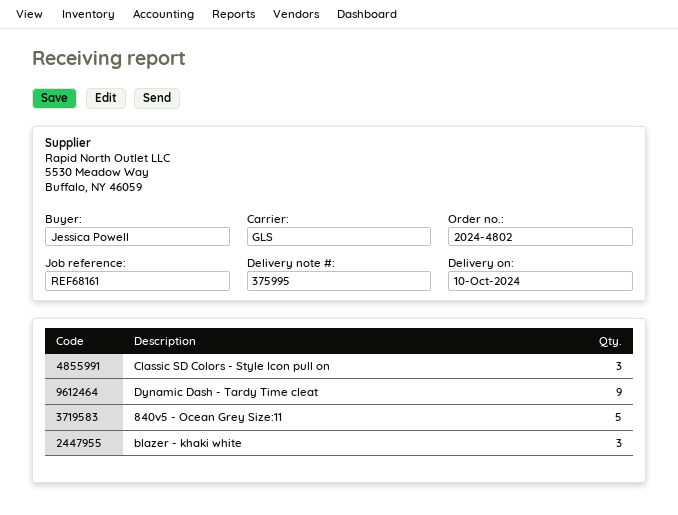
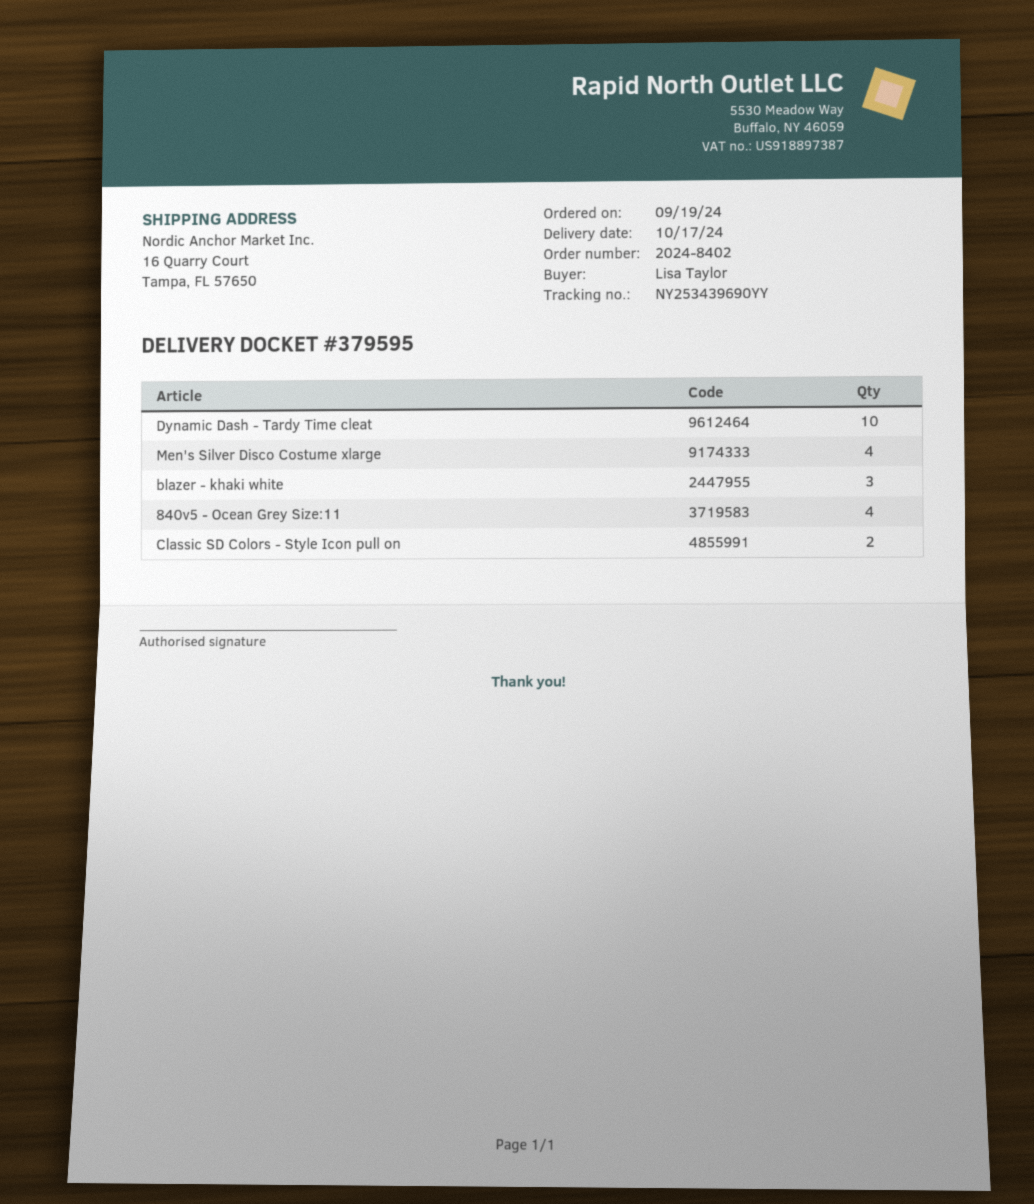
order number: 2024-4802 -> 2024-8402
delivery note number: 375995 -> 379595
delivery date: 2024-10-10 -> 2024-10-17
ordered by: Jessica Powell -> Lisa Taylor
Classic SD Colors - Style Icon pull on: 3 -> 2
Dynamic Dash - Tardy Time cleat: 9 -> 10
840v5 - Ocean Grey Size:11: 5 -> 4
Men's Silver Disco Costume xlarge: none -> 4

